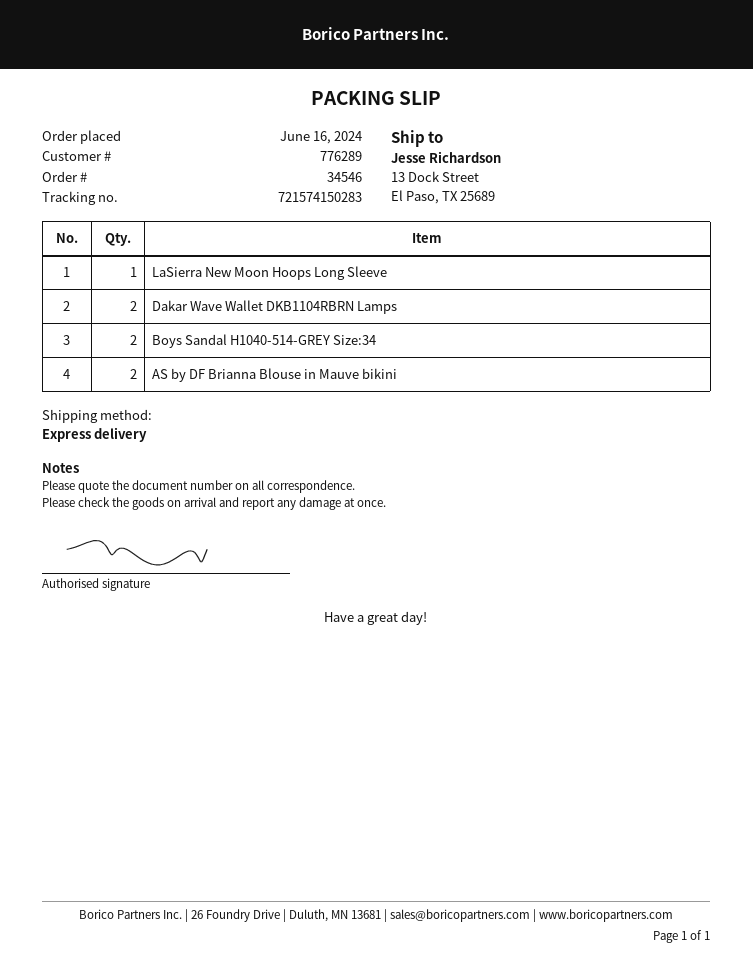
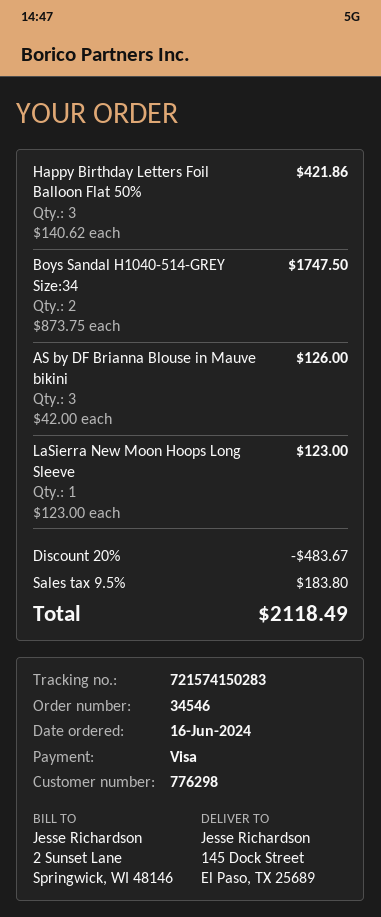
customer number: 776289 -> 776298
ship to: 13 Dock Street, El Paso, TX 25689 -> 145 Dock Street, El Paso, TX 25689
Dakar Wave Wallet DKB1104RBRN Lamps: 2 -> none
AS by DF Brianna Blouse in Mauve bikini: 2 -> 3
Happy Birthday Letters Foil Balloon Flat 50%: none -> 3

